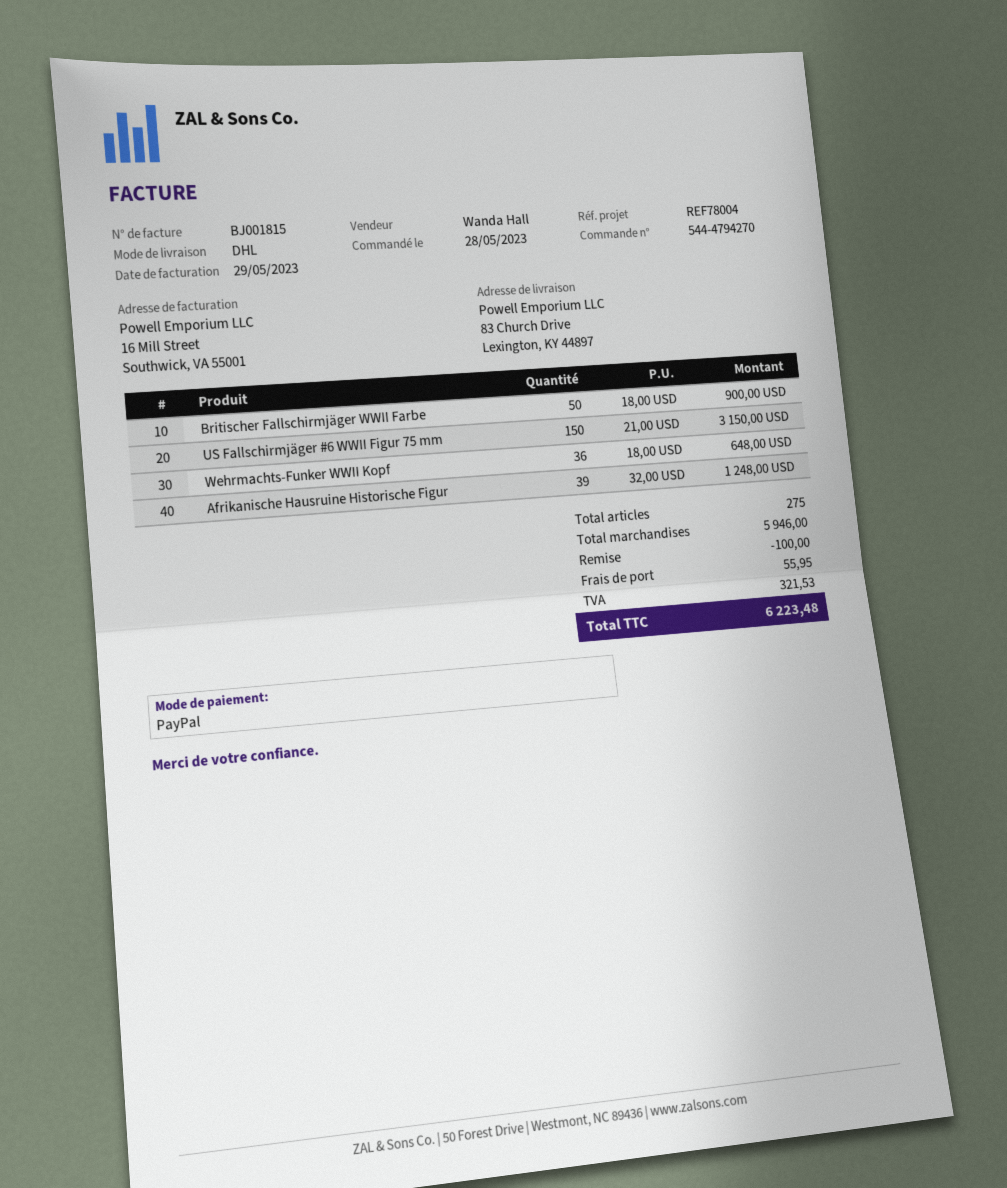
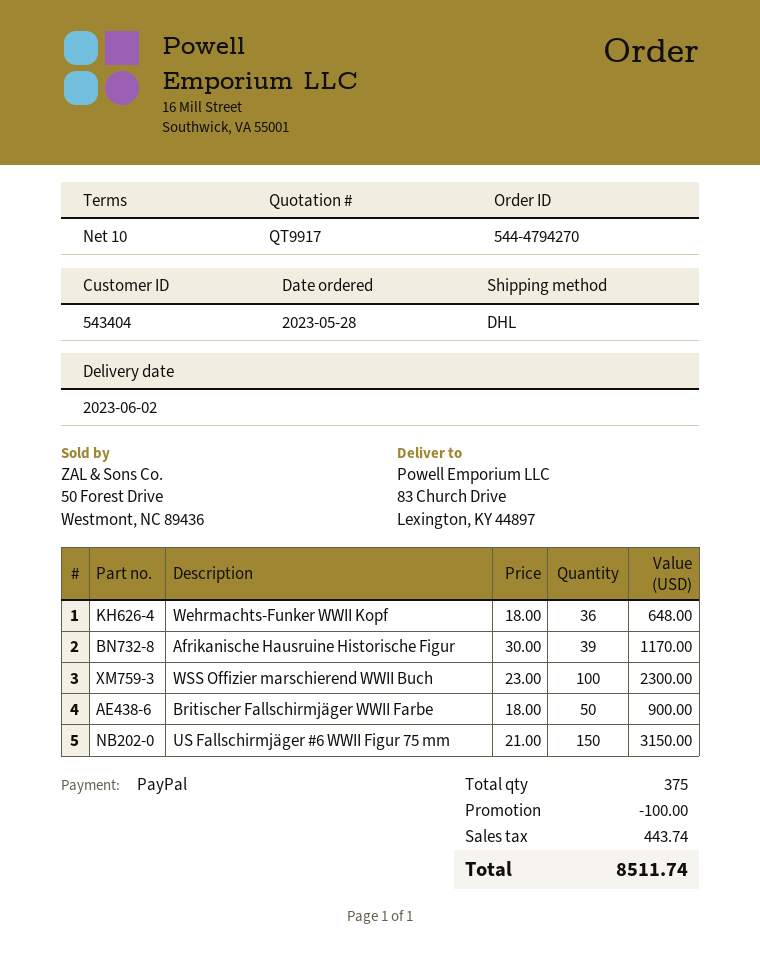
Afrikanische Hausruine Historische Figur: 39 x 32.00 = 1248.00 -> 39 x 30.00 = 1170.00
WSS Offizier marschierend WWII Buch: none -> 100 x 23.00 = 2300.00
total quantity: 275 -> 375
shipping: 55.95 -> none
tax: 321.53 -> 443.74
total: 6223.48 -> 8511.74

